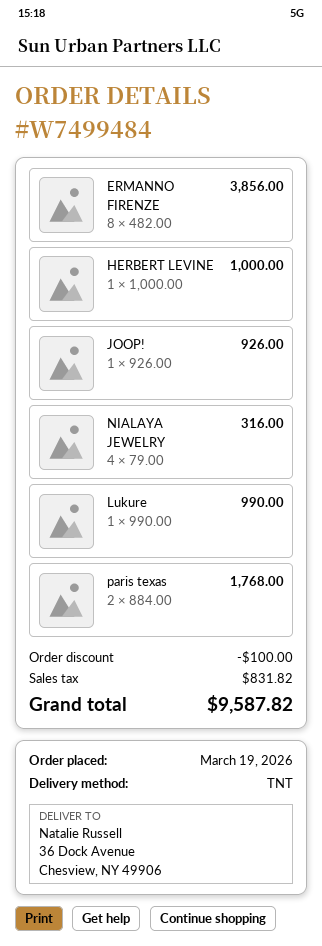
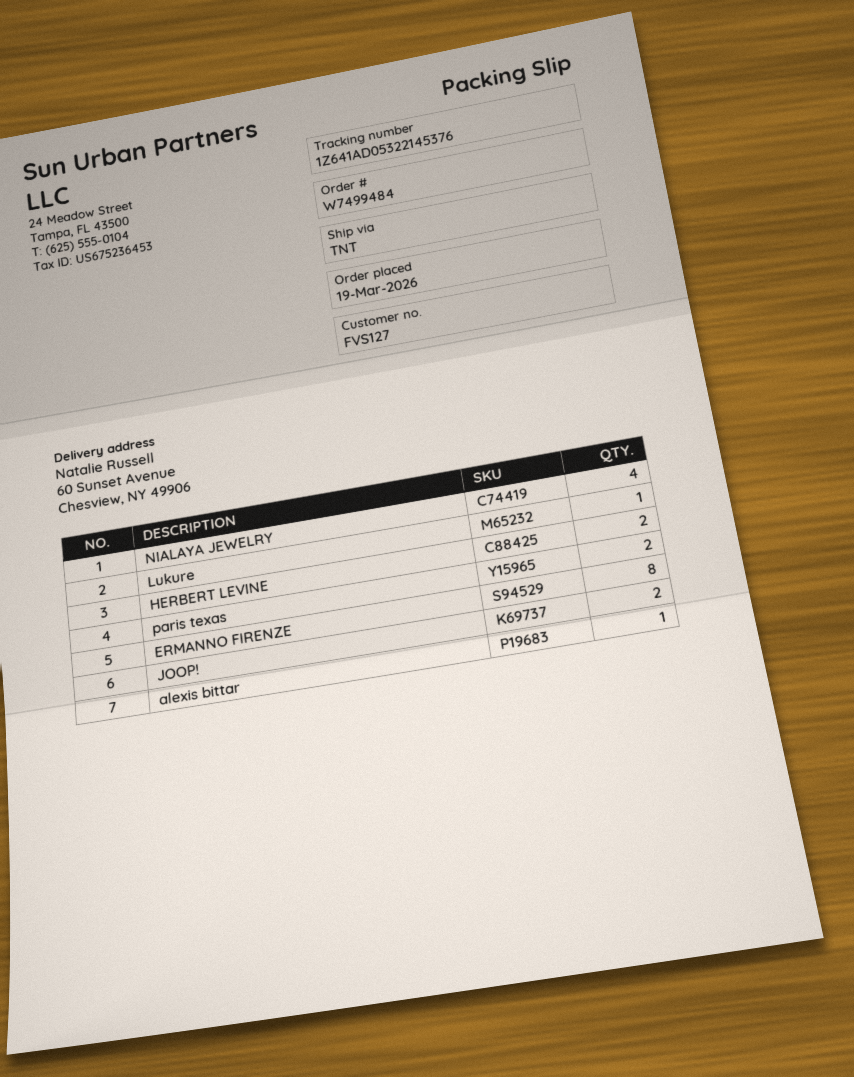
ship to: 36 Dock Avenue, Chesview, NY 49906 -> 60 Sunset Avenue, Chesview, NY 49906
HERBERT LEVINE: 1 -> 2
JOOP!: 1 -> 2
alexis bittar: none -> 1

